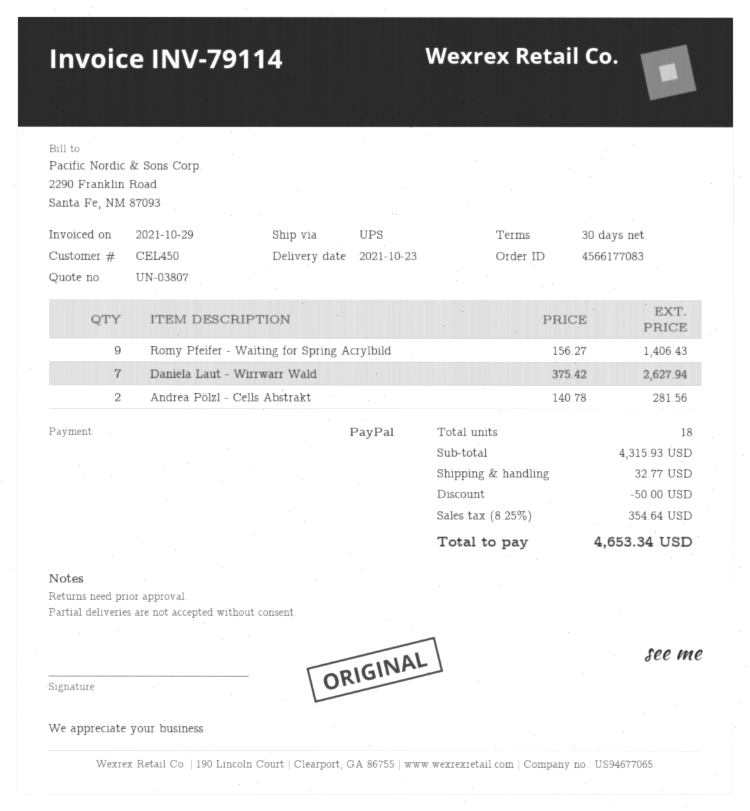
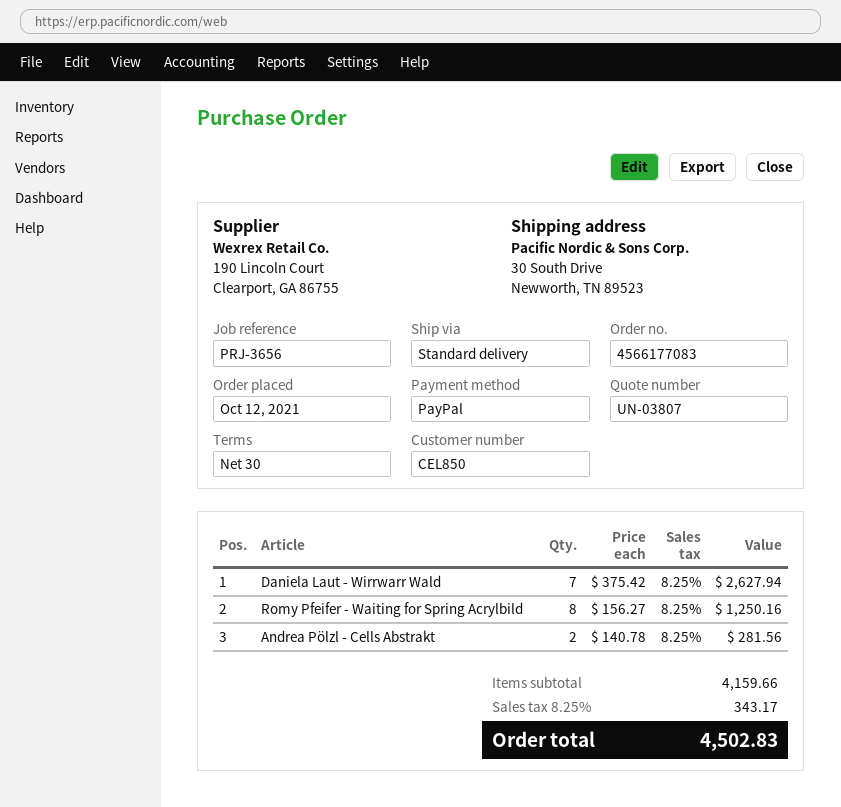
customer number: CEL450 -> CEL850
shipping method: UPS -> standard
Romy Pfeifer - Waiting for Spring Acrylbild: 9 x 156.27 = 1406.43 -> 8 x 156.27 = 1250.16
subtotal: 4315.93 -> 4159.66
discount: 50.00 -> none
shipping: 32.77 -> none
tax: 8.25% = 354.64 -> 8.25% = 343.17
total: 4653.34 -> 4502.83

